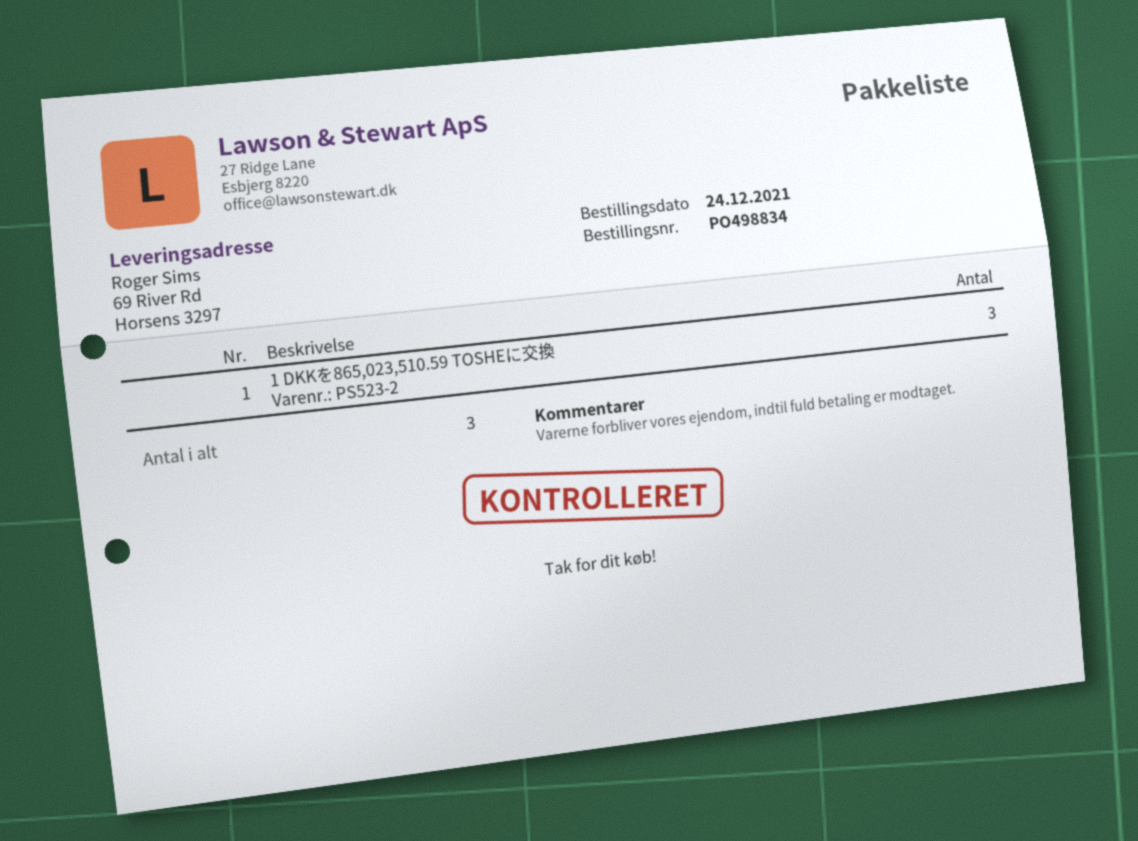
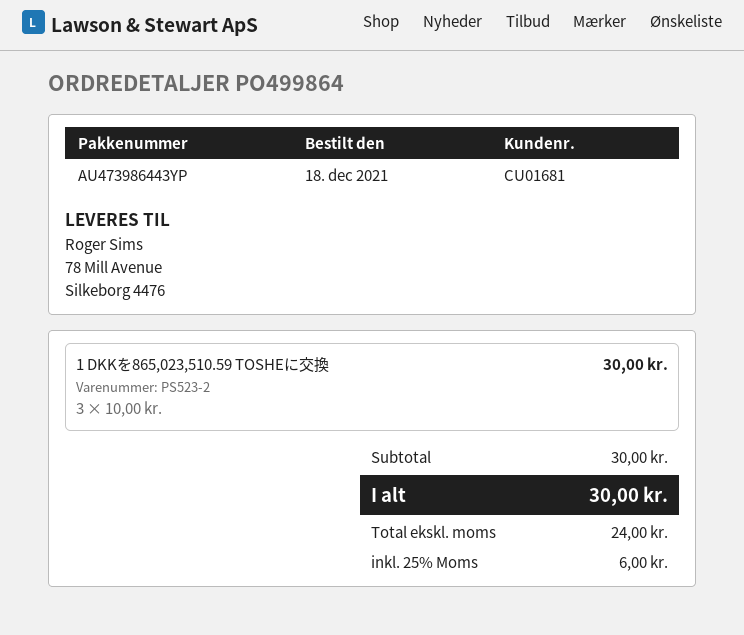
order number: PO498834 -> PO499864
order date: 2021-12-24 -> 2021-12-18
ship to: 69 River Rd, Horsens 3297 -> 78 Mill Avenue, Silkeborg 4476

